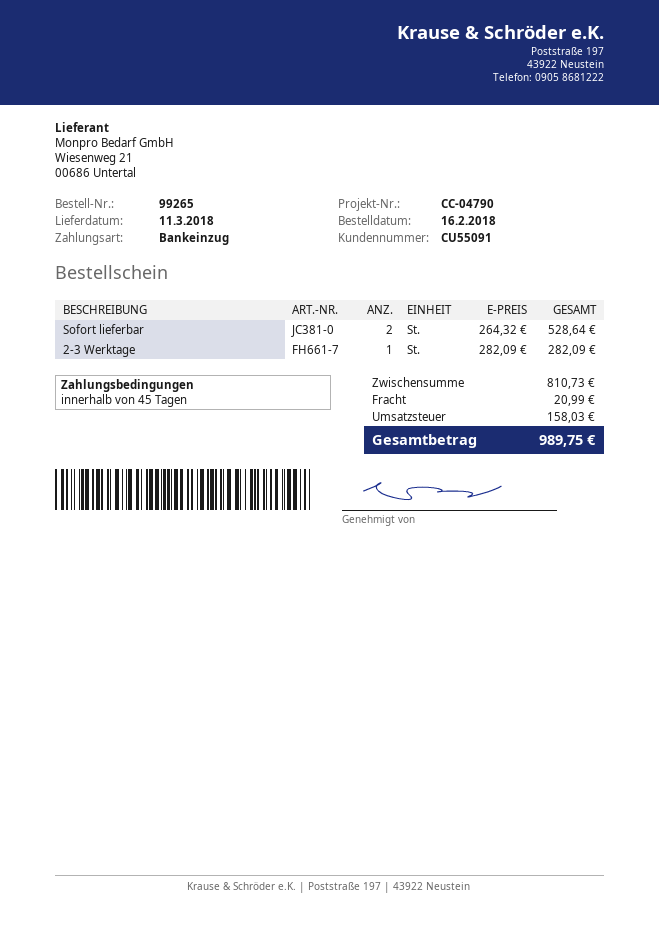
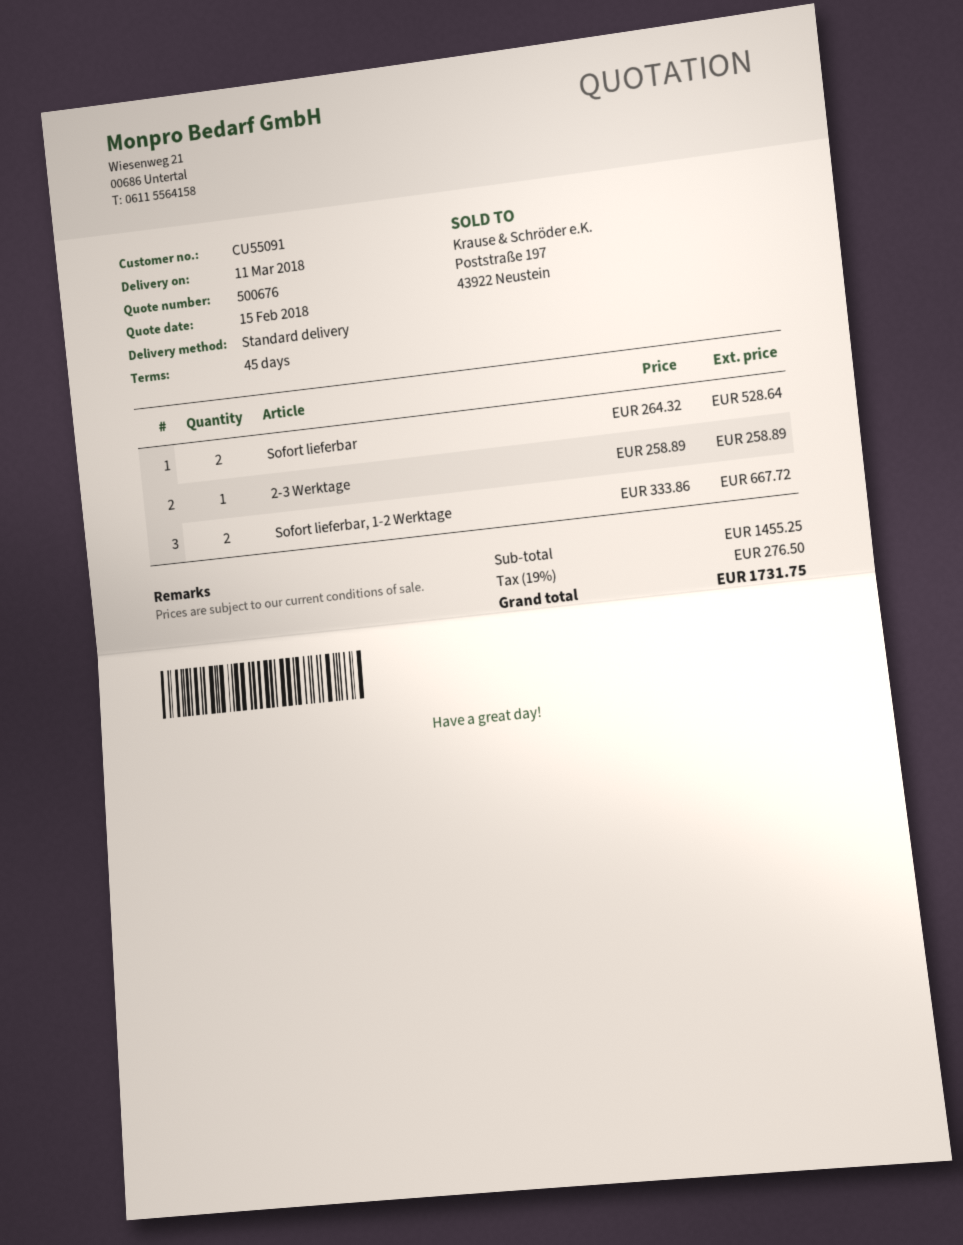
2-3 Werktage: 1 x 282.09 = 282.09 -> 1 x 258.89 = 258.89
Sofort lieferbar, 1-2 Werktage: none -> 2 x 333.86 = 667.72
subtotal: 810.73 -> 1455.25
shipping: 20.99 -> none
tax: 158.03 -> 276.50
total: 989.75 -> 1731.75

